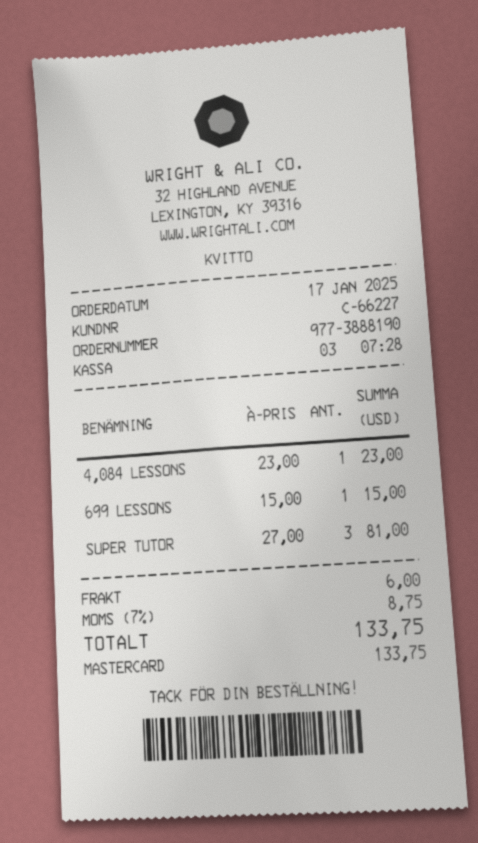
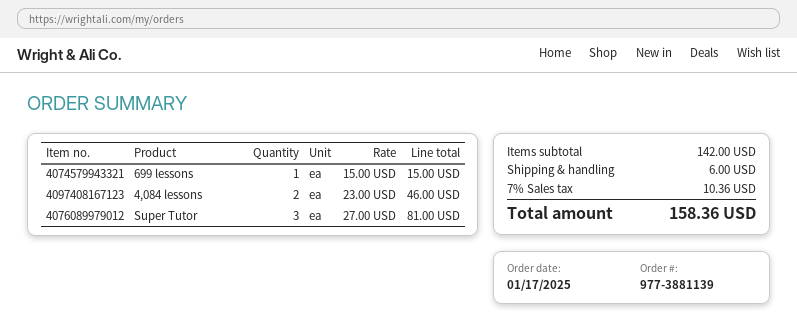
order number: 977-3888190 -> 977-3881139
4,084 LESSONS: 1 x 23.00 = 23.00 -> 2 x 23.00 = 46.00
tax: 7% = 8.75 -> 7% = 10.36
total: 133.75 -> 158.36

